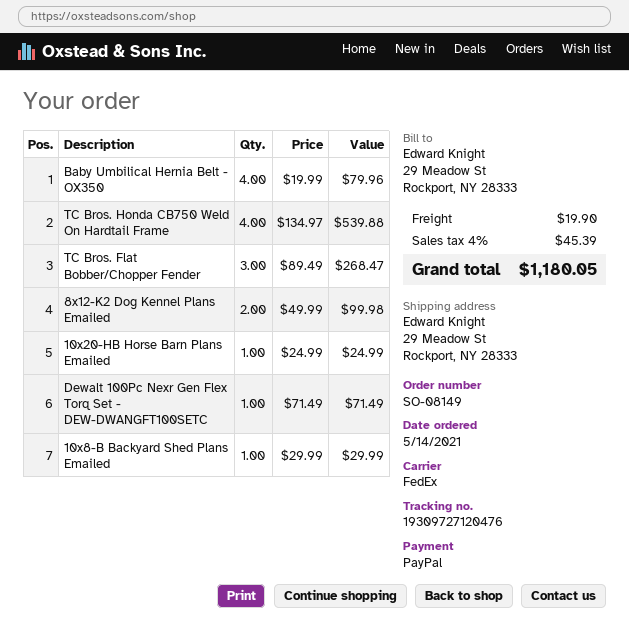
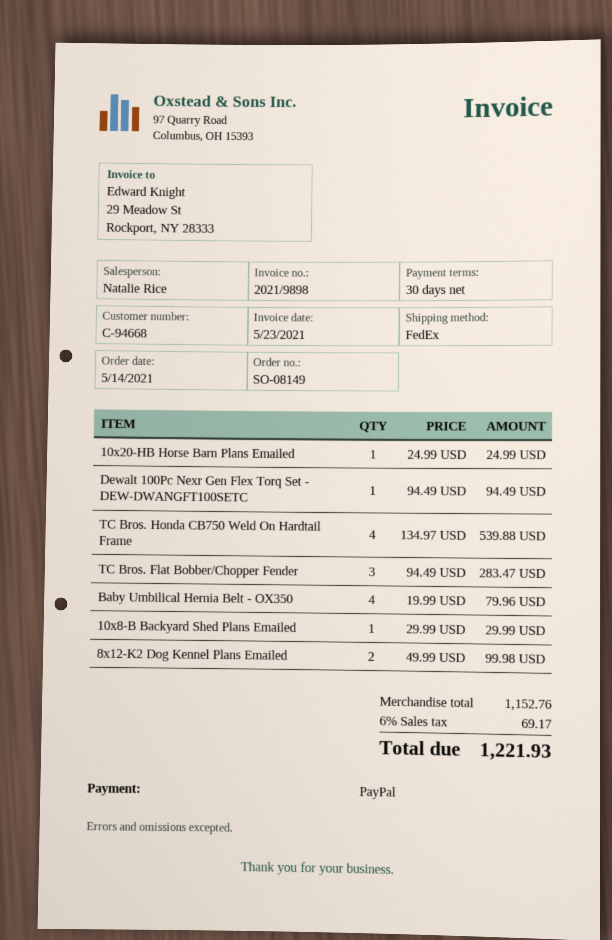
TC Bros. Flat Bobber/Chopper Fender: 3 x 89.49 = 268.47 -> 3 x 94.49 = 283.47
Dewalt 100Pc Nexr Gen Flex Torq Set - DEW-DWANGFT100SETC: 1 x 71.49 = 71.49 -> 1 x 94.49 = 94.49
shipping: 19.90 -> none
tax: 4% = 45.39 -> 6% = 69.17
total: 1180.05 -> 1221.93

